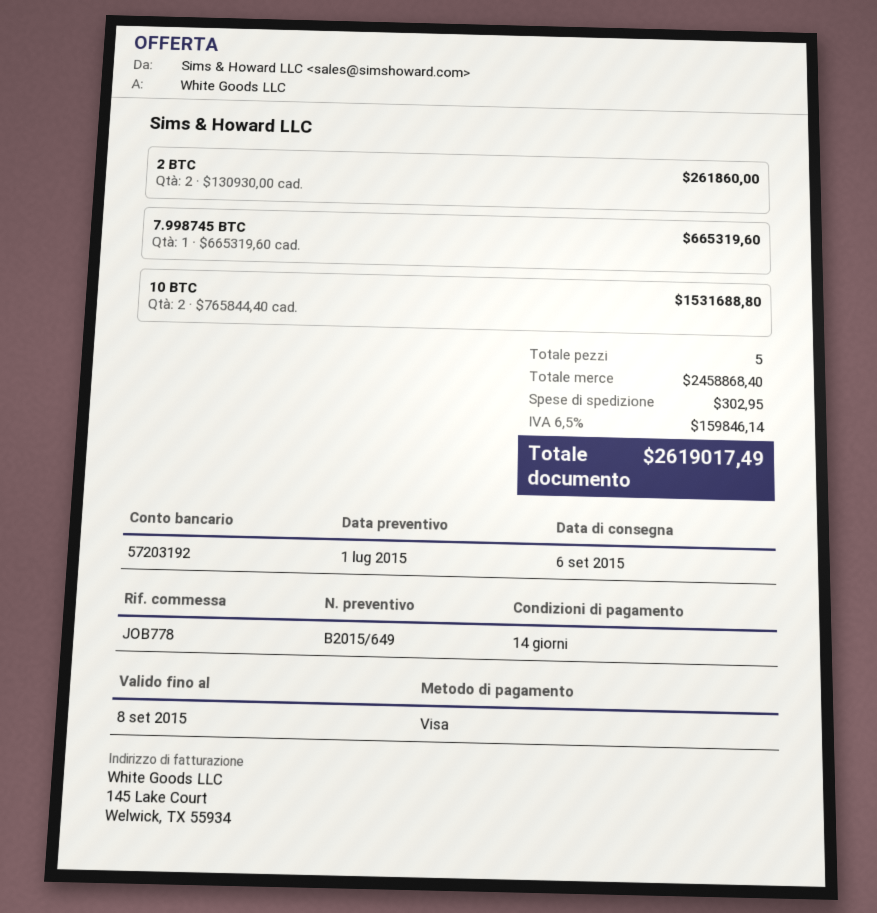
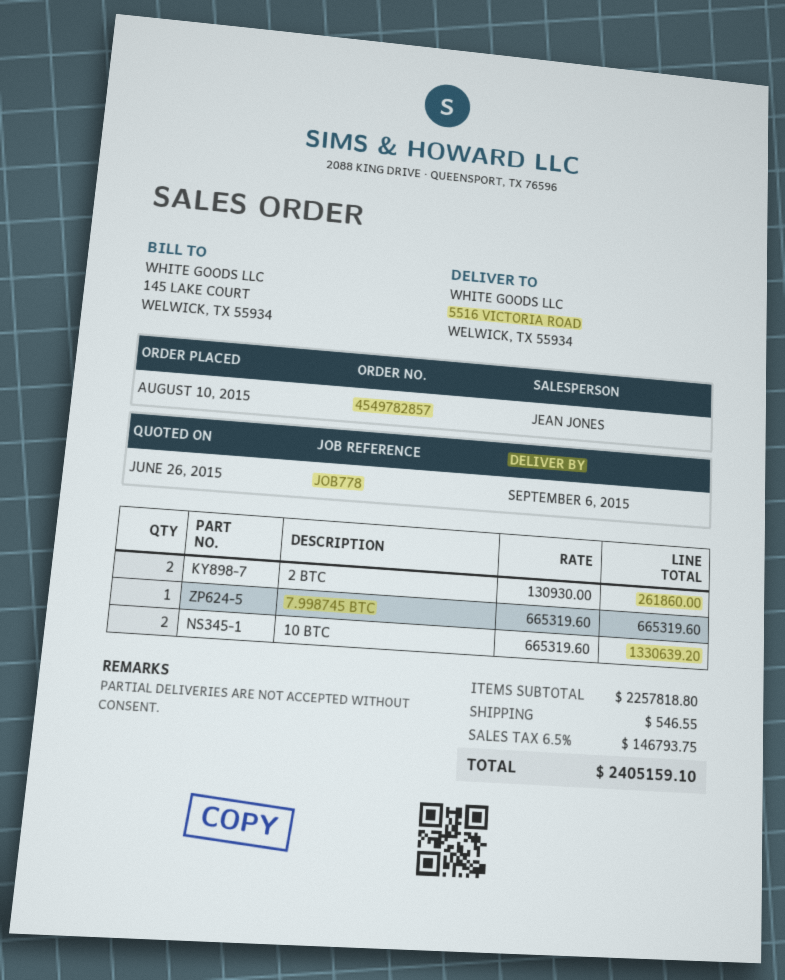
quote date: 2015-07-01 -> 2015-06-26
10 BTC: 2 x 765844.40 = 1531688.80 -> 2 x 665319.60 = 1330639.20
subtotal: 2458868.40 -> 2257818.80
shipping: 302.95 -> 546.55
tax: 6.5% = 159846.14 -> 6.5% = 146793.75
total: 2619017.49 -> 2405159.10

